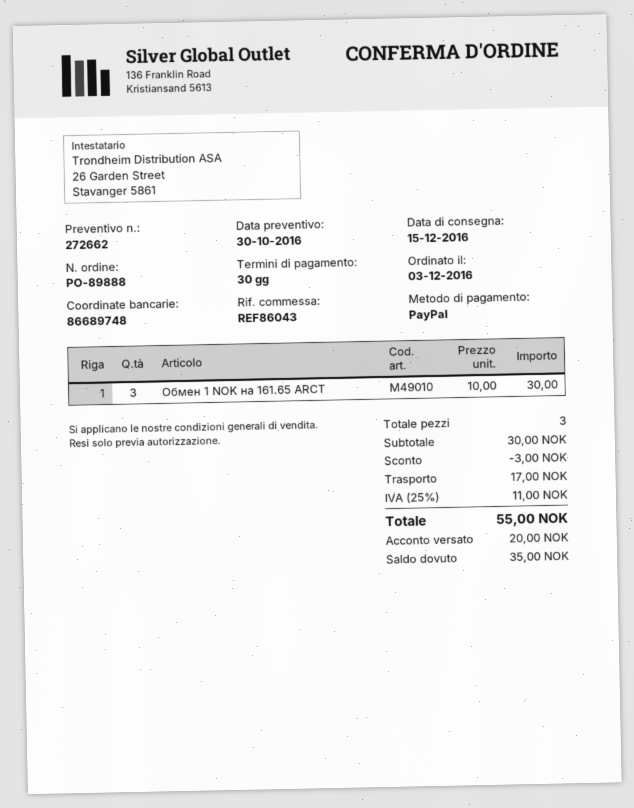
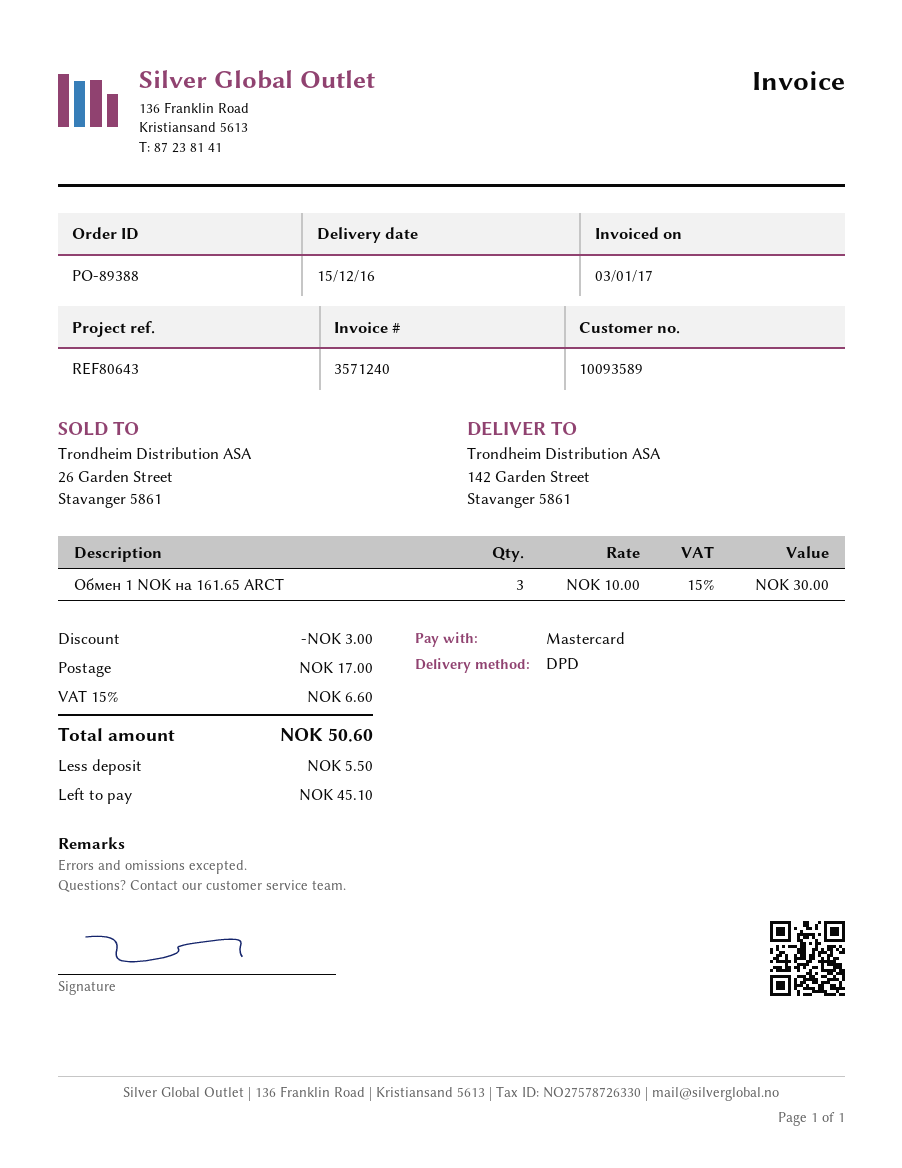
order number: PO-89888 -> PO-89388
reference: REF86043 -> REF80643
payment method: PayPal -> Mastercard
tax: 25% = 11.00 -> 15% = 6.60
total: 55.00 -> 50.60
deposit: 20.00 -> 5.50
balance: 35.00 -> 45.10

